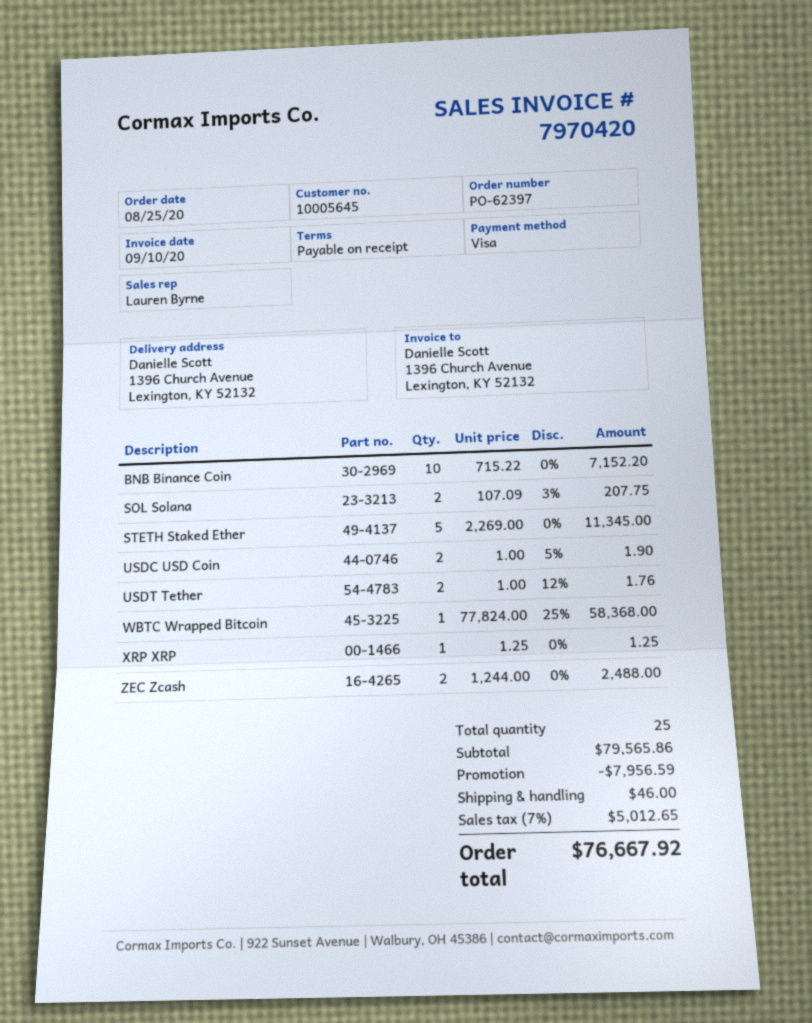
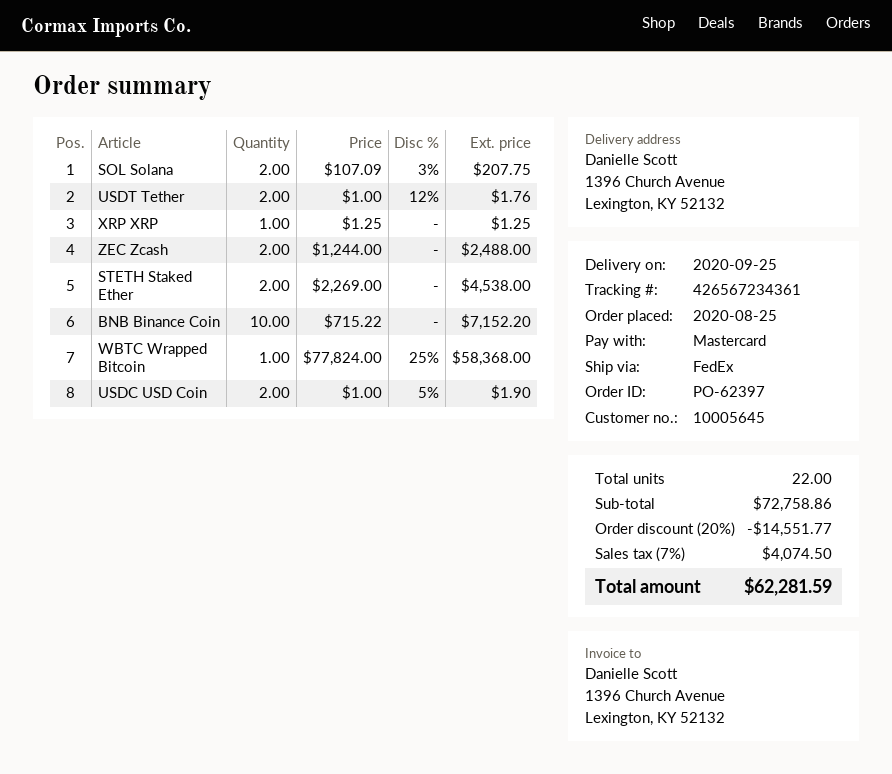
payment method: Visa -> Mastercard
STETH Staked Ether: 5 x 2269.00 = 11345.00 -> 2 x 2269.00 = 4538.00
total quantity: 25 -> 22
subtotal: 79565.86 -> 72758.86
discount: 7956.59 -> 14551.77
shipping: 46.00 -> none
tax: 7% = 5012.65 -> 7% = 4074.50
total: 76667.92 -> 62281.59

